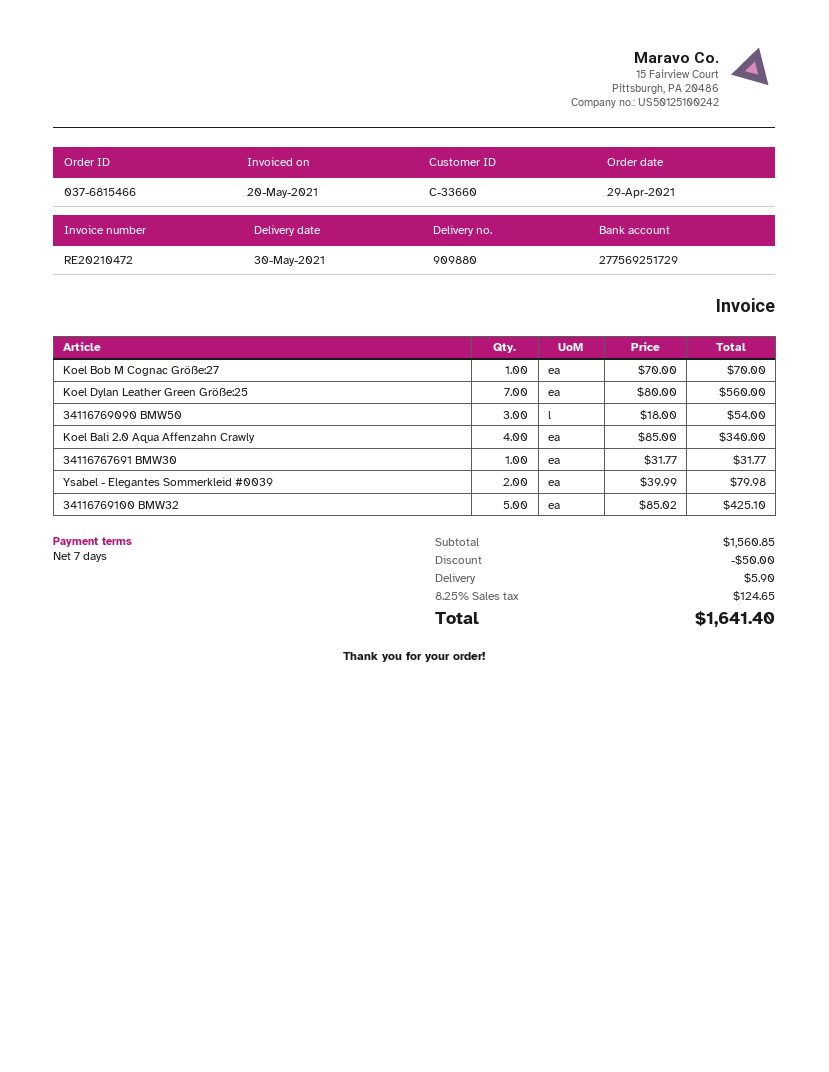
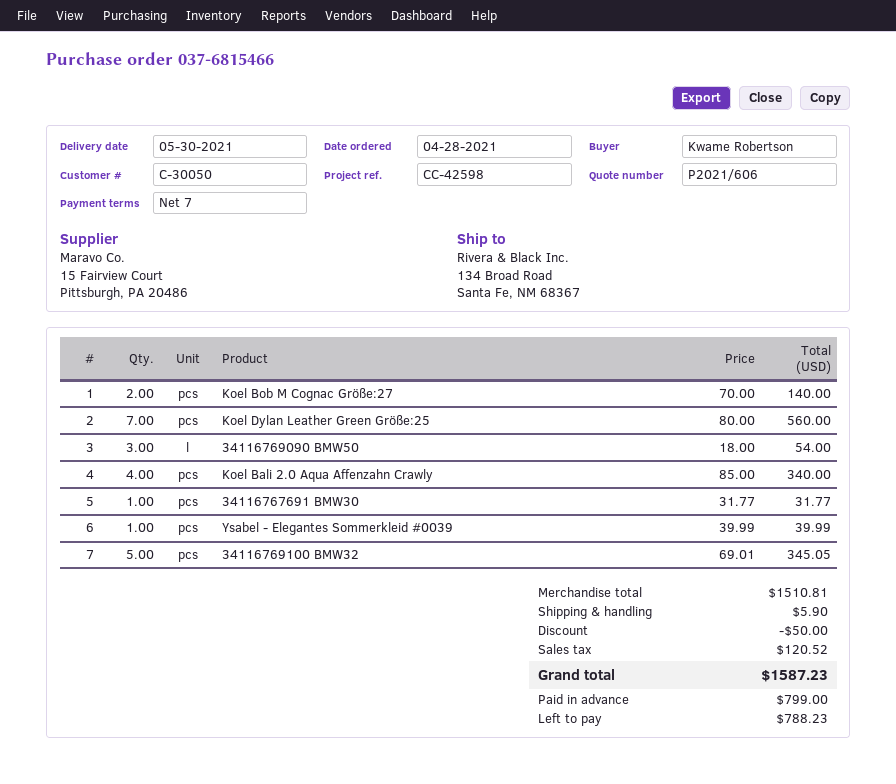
order date: 2021-04-29 -> 2021-04-28
customer number: C-33660 -> C-30050
Koel Bob M Cognac Größe:27: 1 x 70.00 = 70.00 -> 2 x 70.00 = 140.00
Ysabel - Elegantes Sommerkleid #0039: 2 x 39.99 = 79.98 -> 1 x 39.99 = 39.99
34116769100 BMW32: 5 x 85.02 = 425.10 -> 5 x 69.01 = 345.05
subtotal: 1560.85 -> 1510.81
tax: 124.65 -> 120.52
total: 1641.40 -> 1587.23

